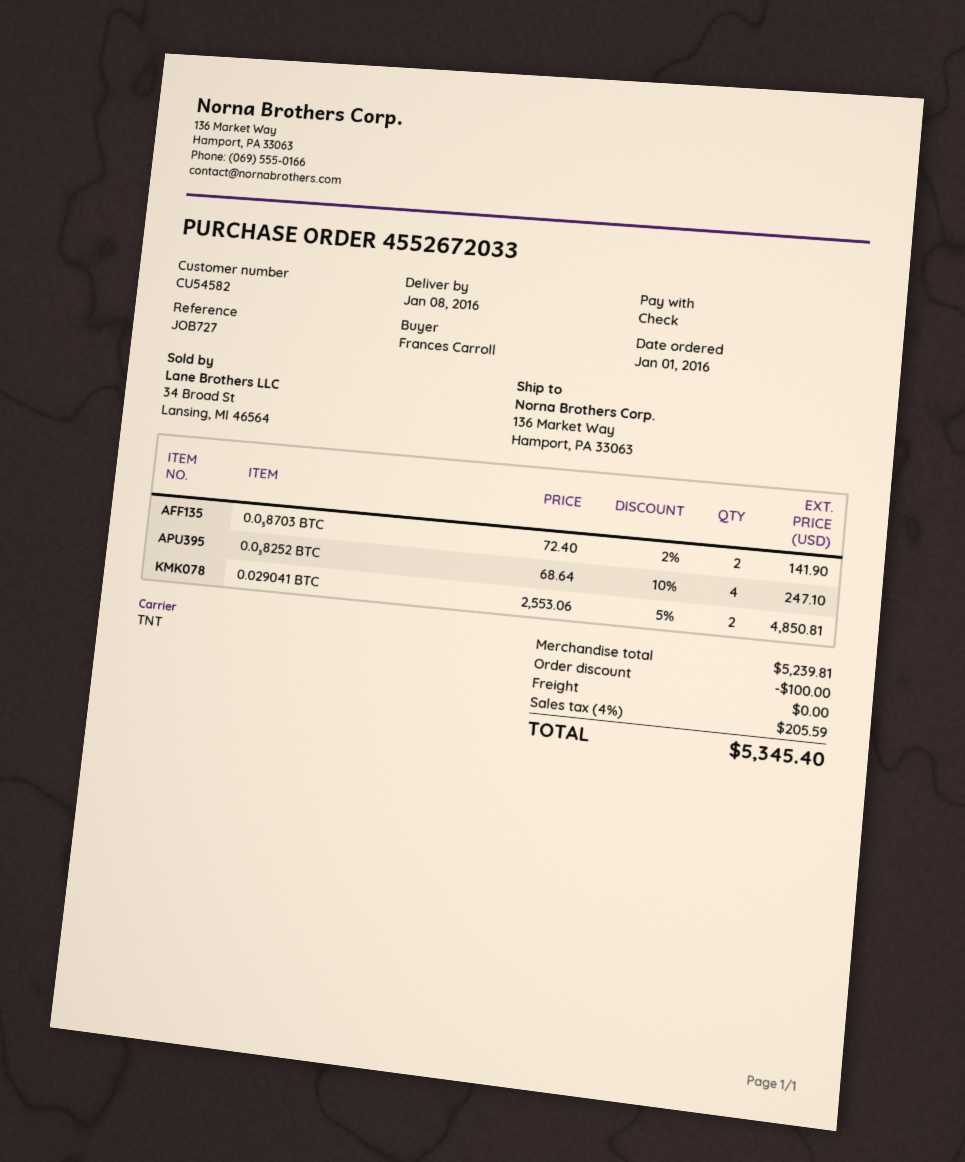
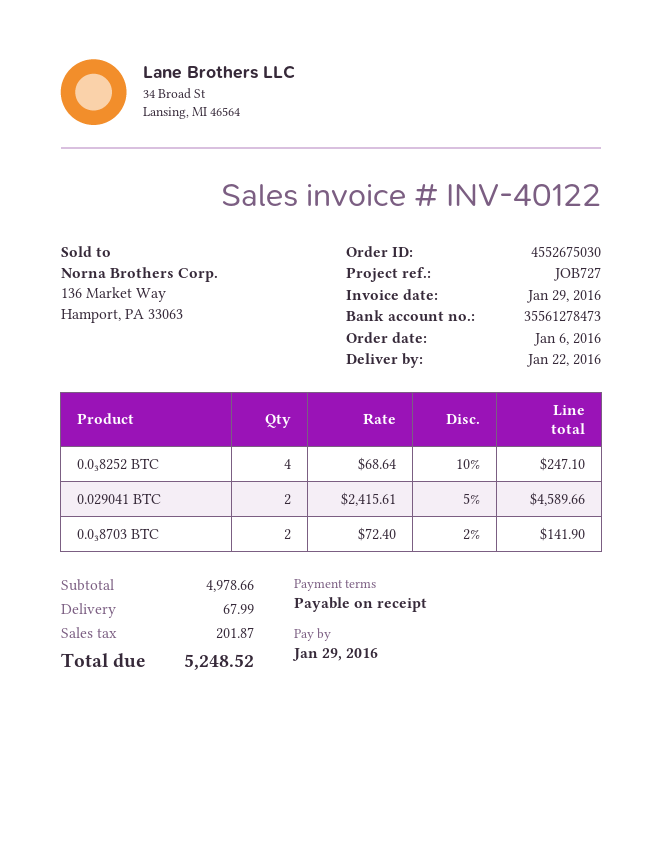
order number: 4552672033 -> 4552675030
order date: 2016-01-01 -> 2016-01-06
delivery date: 2016-01-08 -> 2016-01-22
0.029041 BTC: 2 x 2553.06 - 5% = 4850.81 -> 2 x 2415.61 - 5% = 4589.66
subtotal: 5239.81 -> 4978.66
discount: 100.00 -> none
shipping: 0.00 -> 67.99
tax: 205.59 -> 201.87
total: 5345.40 -> 5248.52

